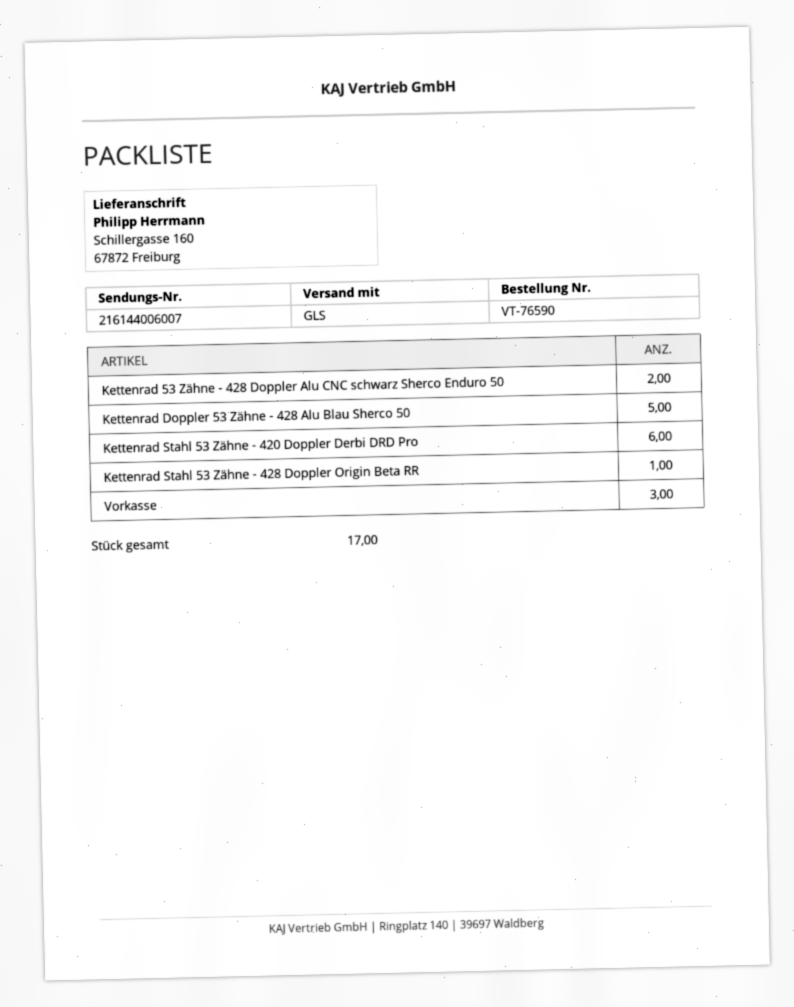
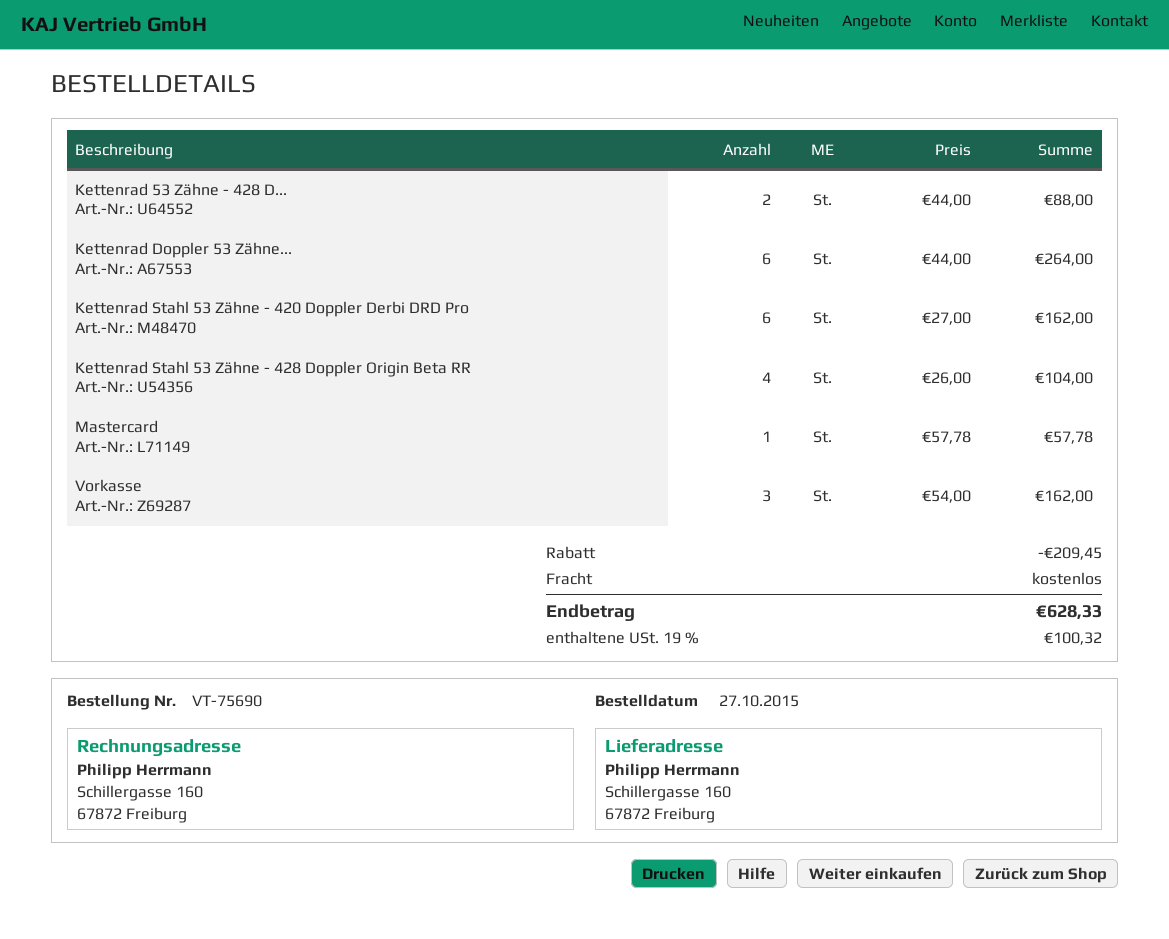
order number: VT-76590 -> VT-75690
Kettenrad Doppler 53 Zähne - 428 Alu Blau Sherco 50: 5 -> 6
Kettenrad Stahl 53 Zähne - 428 Doppler Origin Beta RR: 1 -> 4
Mastercard: none -> 1

